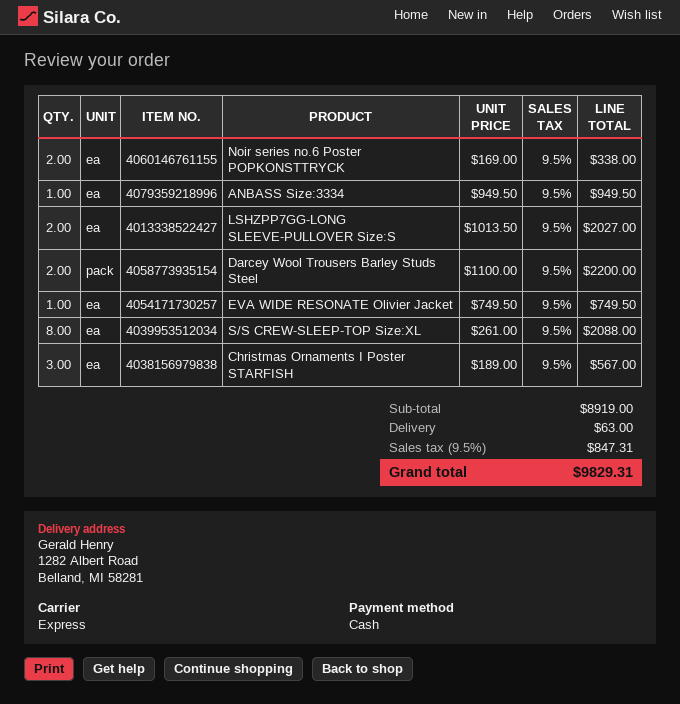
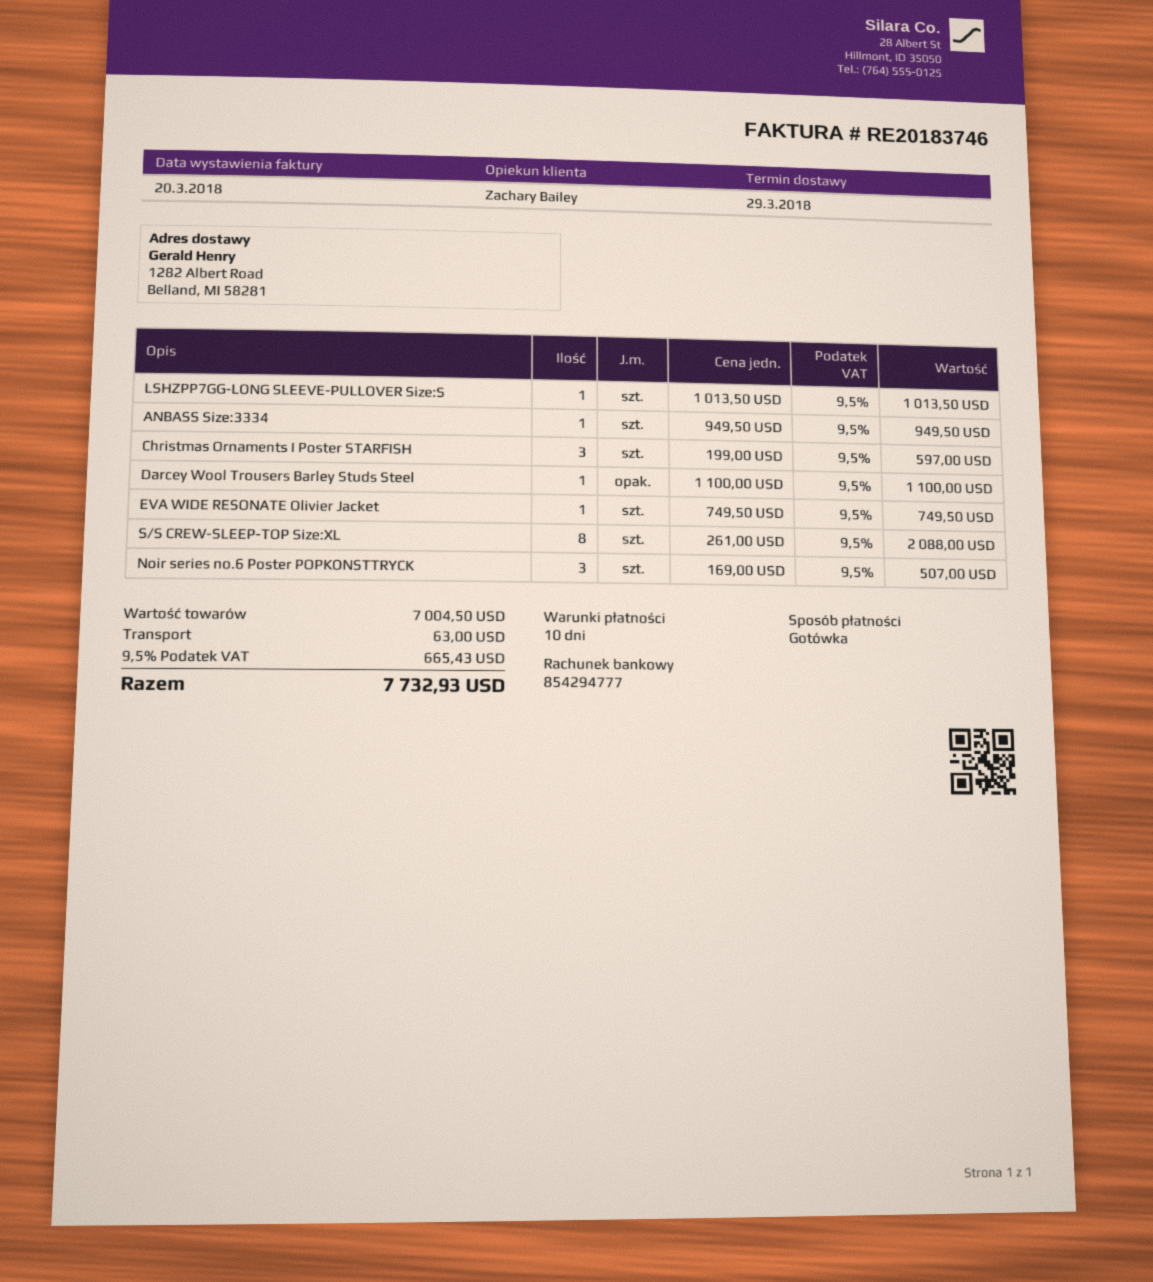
Noir series no.6 Poster POPKONSTTRYCK: 2 x 169.00 = 338.00 -> 3 x 169.00 = 507.00
LSHZPP7GG-LONG SLEEVE-PULLOVER Size:S: 2 x 1013.50 = 2027.00 -> 1 x 1013.50 = 1013.50
Darcey Wool Trousers Barley Studs Steel: 2 x 1100.00 = 2200.00 -> 1 x 1100.00 = 1100.00
Christmas Ornaments I Poster STARFISH: 3 x 189.00 = 567.00 -> 3 x 199.00 = 597.00
subtotal: 8919.00 -> 7004.50
tax: 9.5% = 847.31 -> 9.5% = 665.43
total: 9829.31 -> 7732.93

